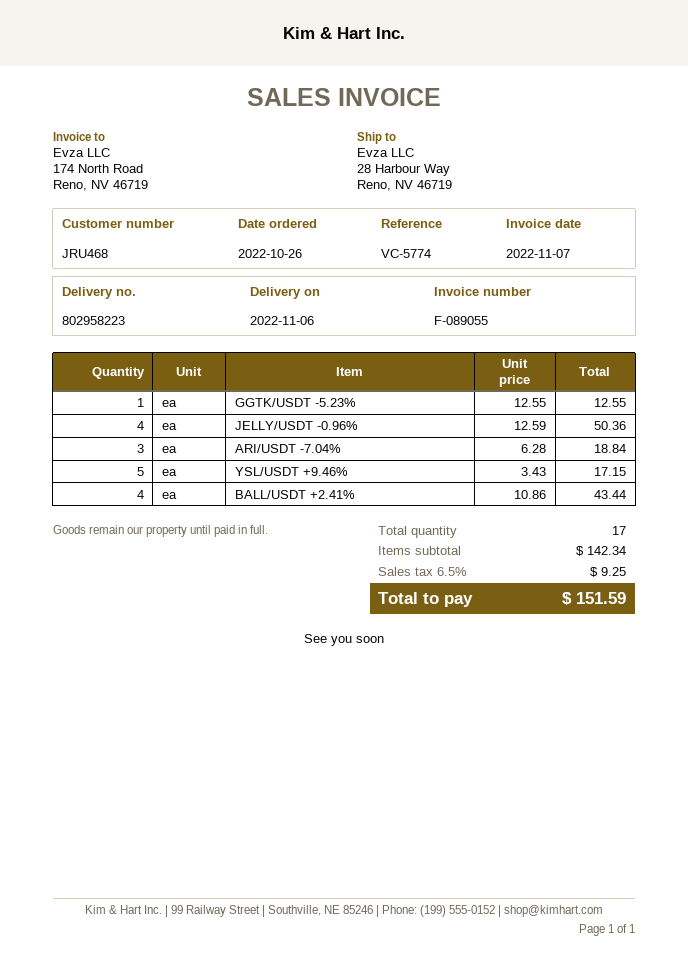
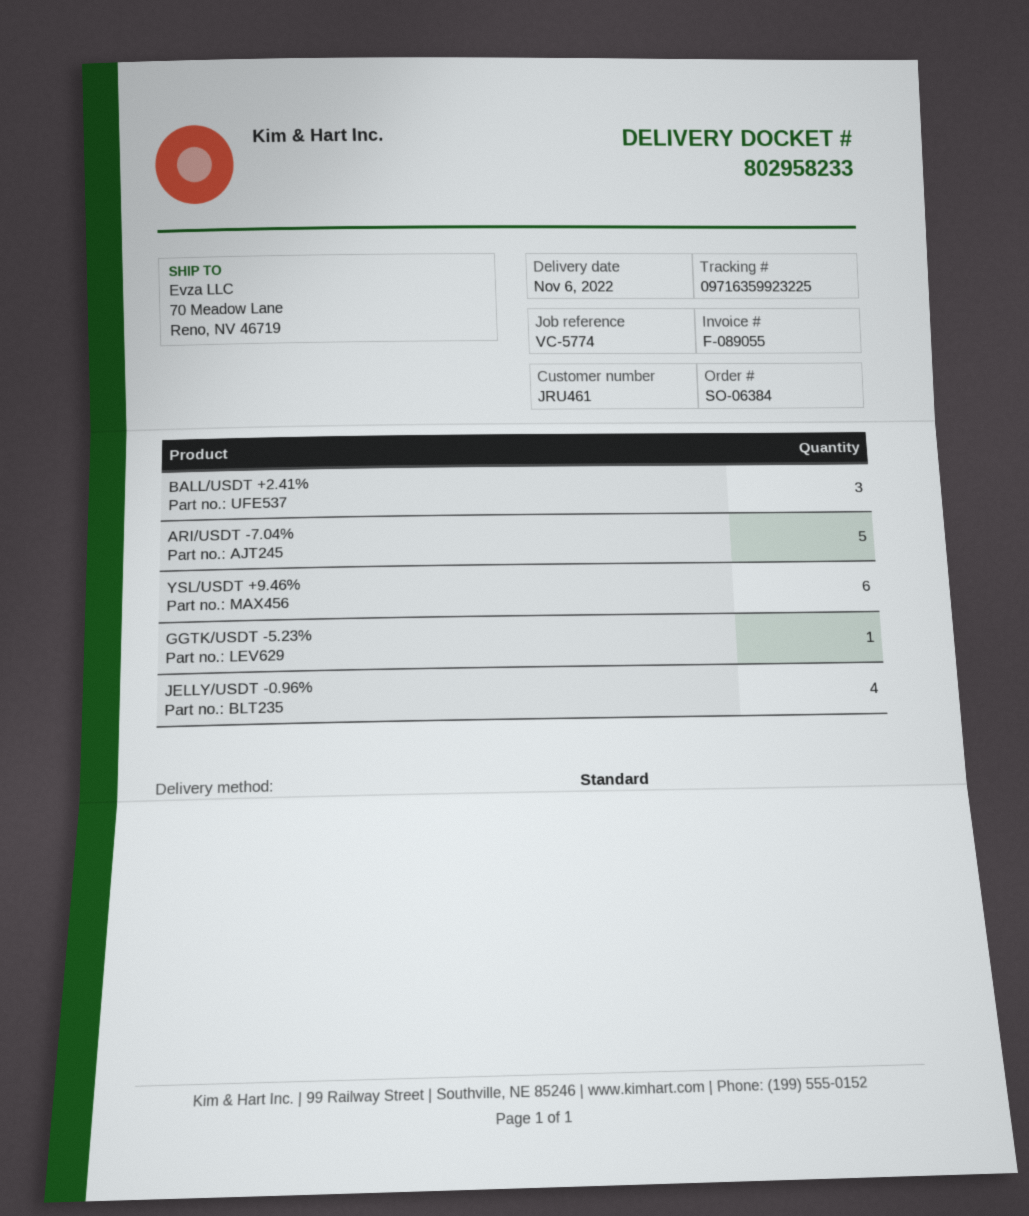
delivery note number: 802958223 -> 802958233
customer number: JRU468 -> JRU461
ship to: 28 Harbour Way, Reno, NV 46719 -> 70 Meadow Lane, Reno, NV 46719
ARI/USDT -7.04%: 3 -> 5
YSL/USDT +9.46%: 5 -> 6
BALL/USDT +2.41%: 4 -> 3

